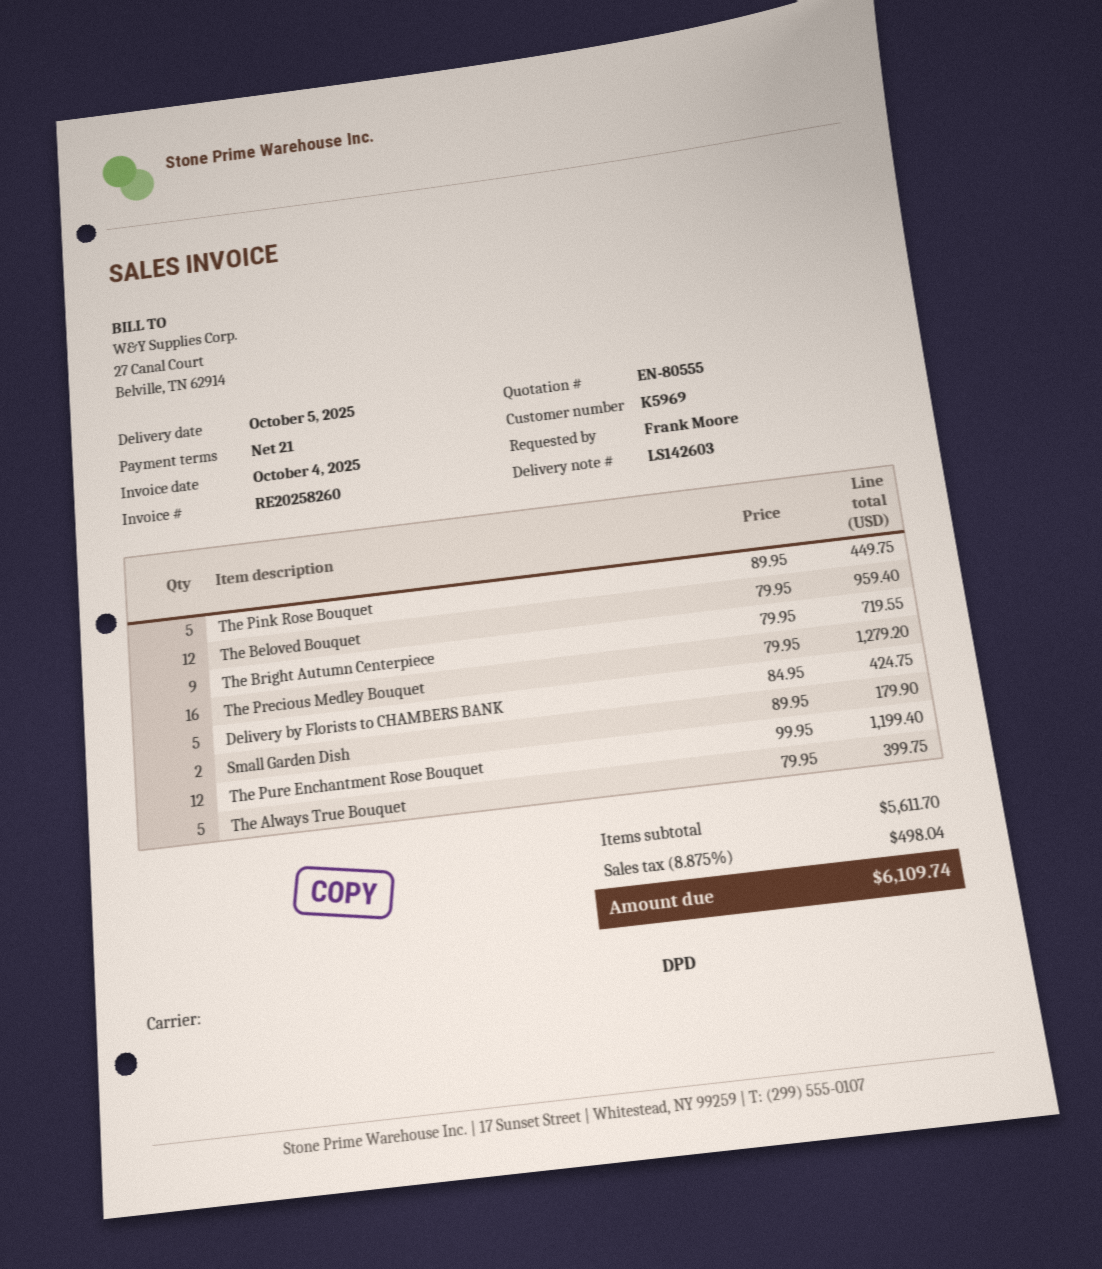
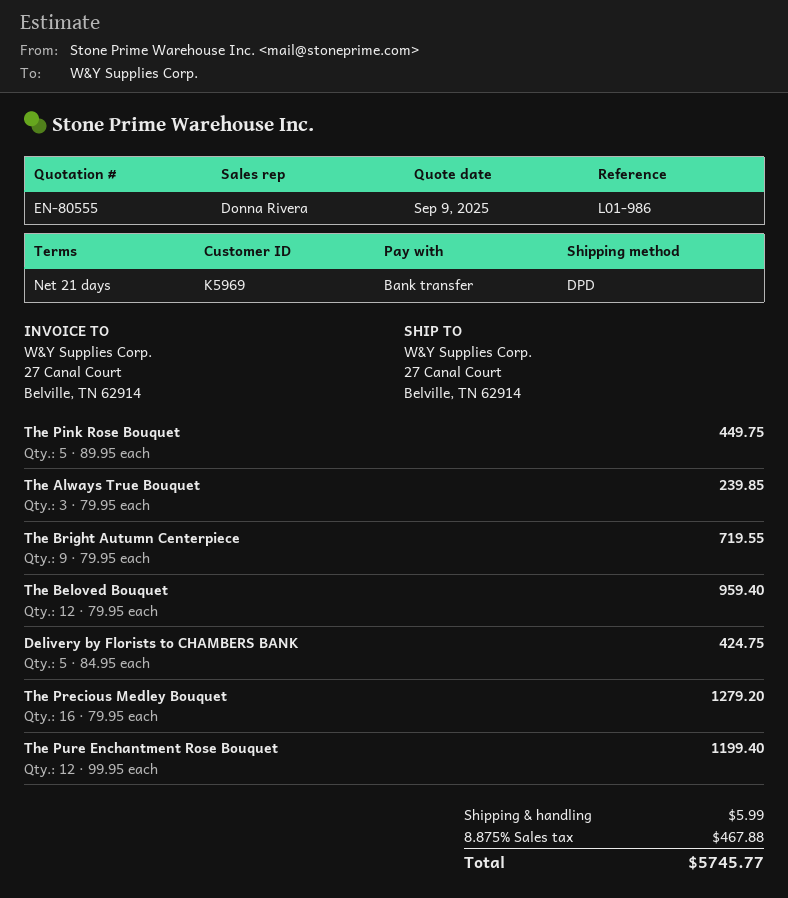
Small Garden Dish: 2 x 89.95 = 179.90 -> none
The Always True Bouquet: 5 x 79.95 = 399.75 -> 3 x 79.95 = 239.85
shipping: none -> 5.99
tax: 8.875% = 498.04 -> 8.875% = 467.88
total: 6109.74 -> 5745.77

